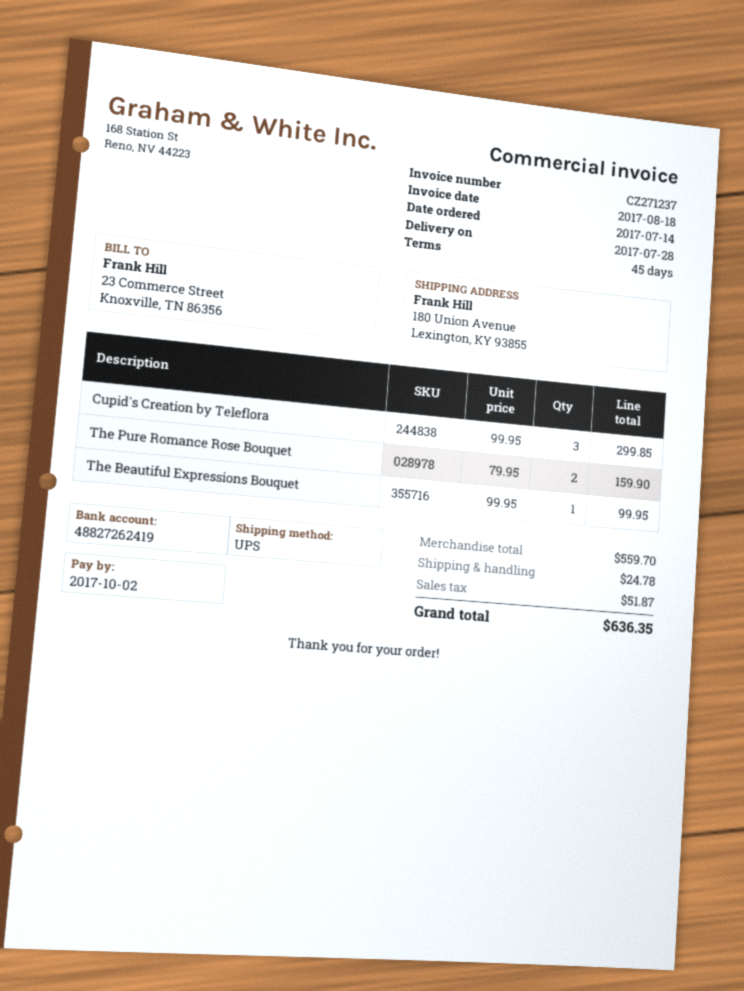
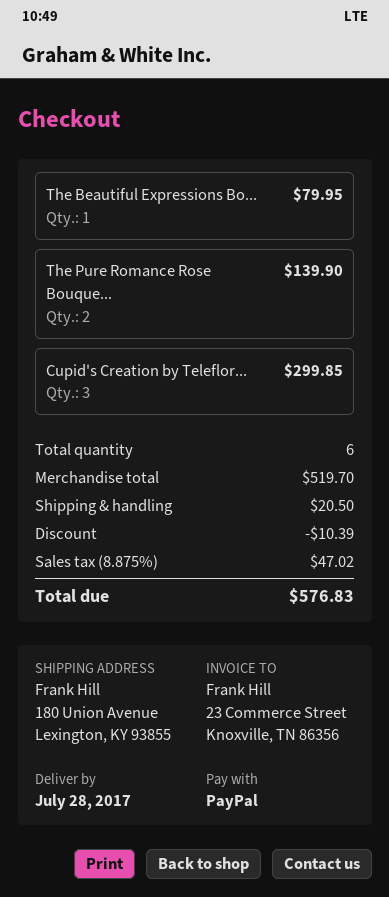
The Pure Romance Rose Bouquet: 2 for 159.90 -> 2 for 139.90
The Beautiful Expressions Bouquet: 1 for 99.95 -> 1 for 79.95
subtotal: 559.70 -> 519.70
discount: none -> 10.39
shipping: 24.78 -> 20.50
tax: 51.87 -> 47.02
total: 636.35 -> 576.83

